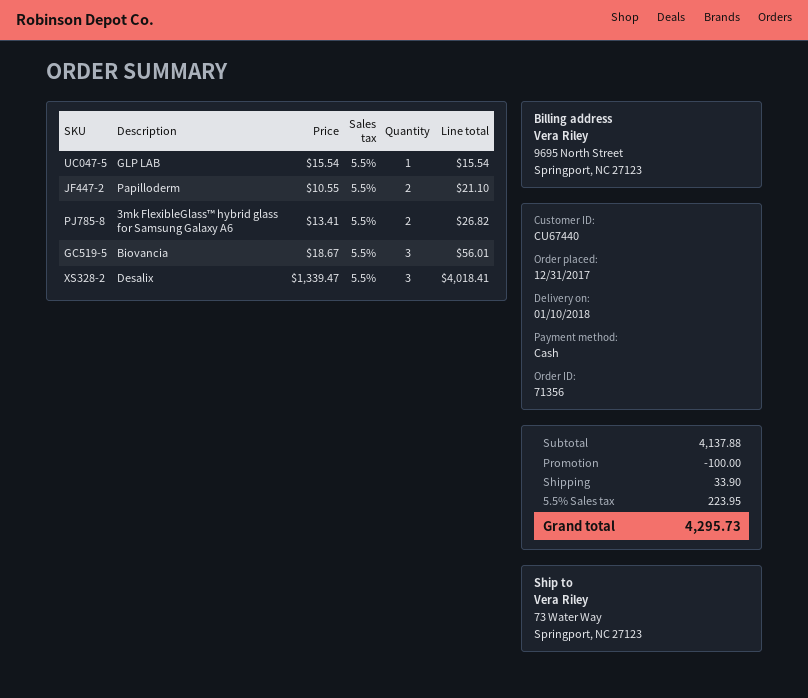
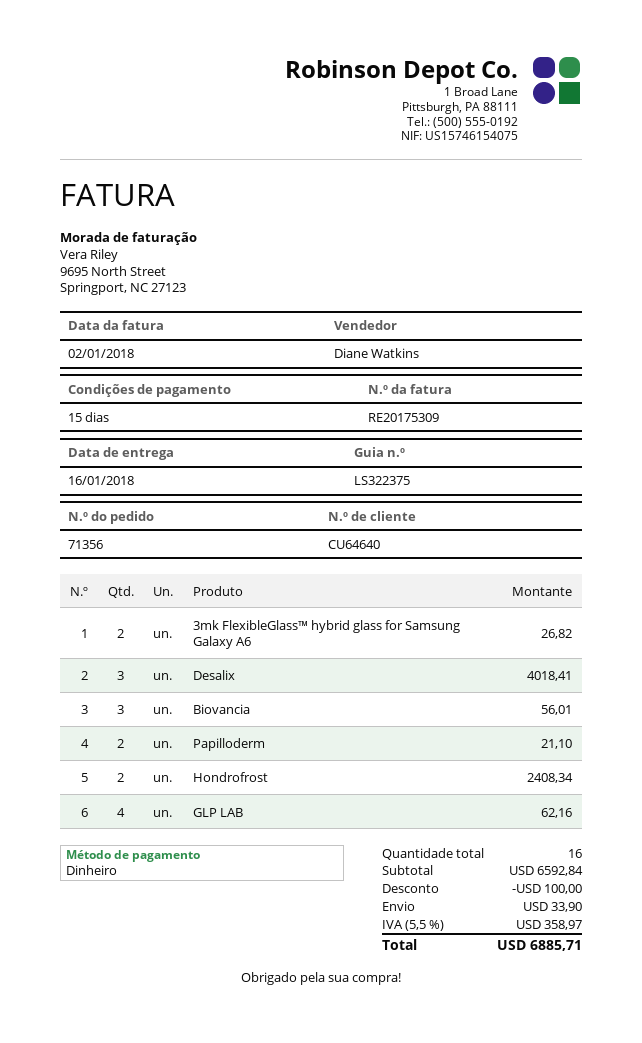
delivery date: 2018-01-10 -> 2018-01-16
customer number: CU67440 -> CU64640
GLP LAB: 1 for 15.54 -> 4 for 62.16
Hondrofrost: none -> 2 for 2408.34
subtotal: 4137.88 -> 6592.84
tax: 5.5% = 223.95 -> 5.5% = 358.97
total: 4295.73 -> 6885.71

